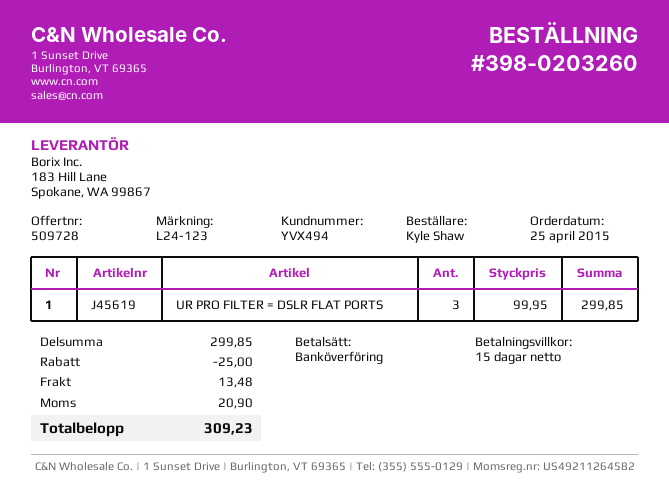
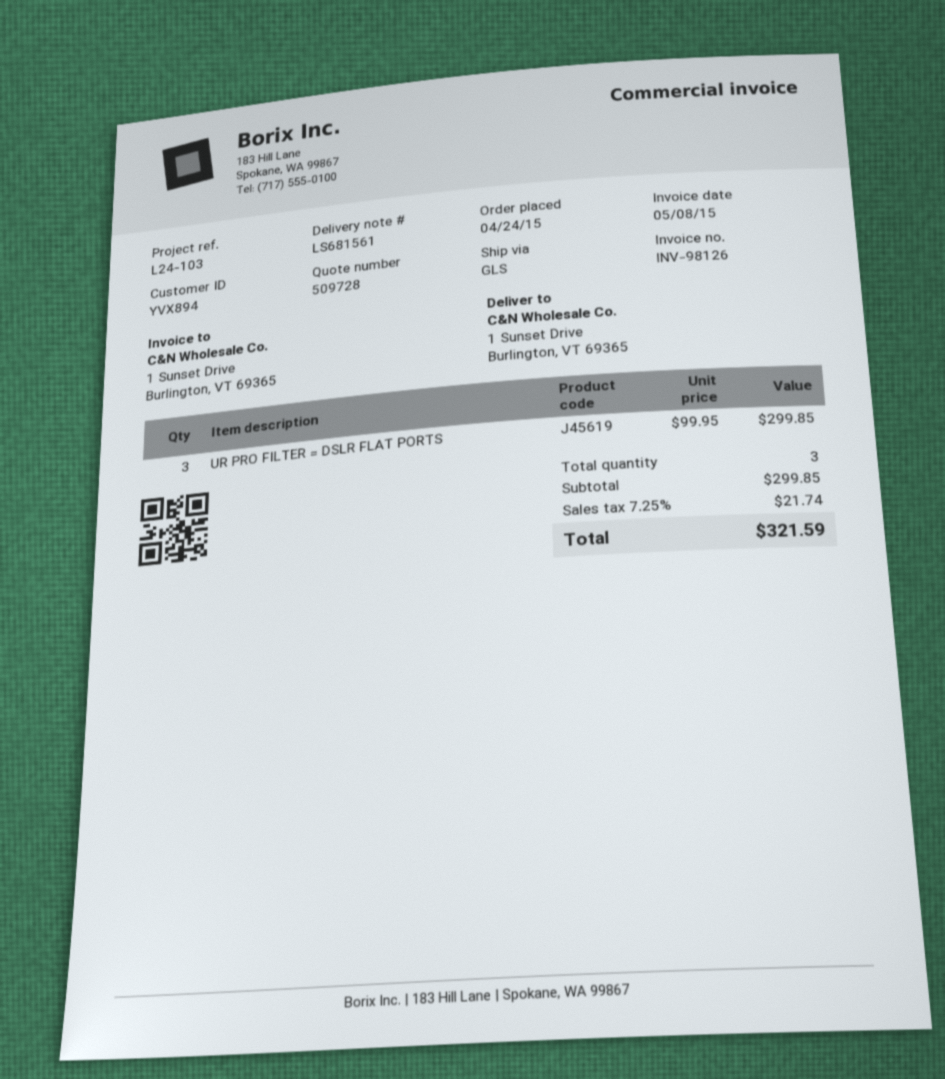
order date: 2015-04-25 -> 2015-04-24
customer number: YVX494 -> YVX894
reference: L24-123 -> L24-103
discount: 25.00 -> none
shipping: 13.48 -> none
tax: 20.90 -> 21.74
total: 309.23 -> 321.59

